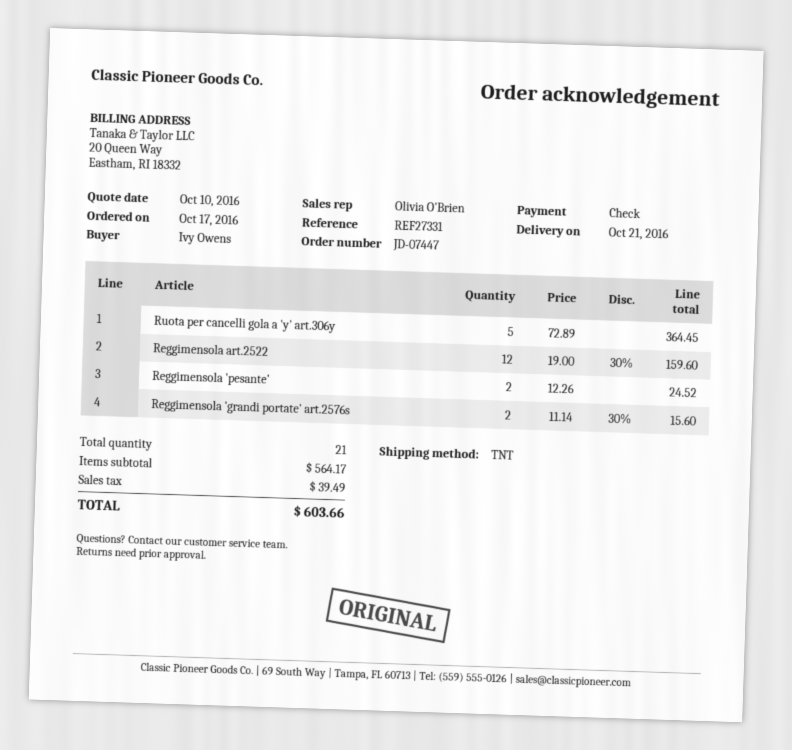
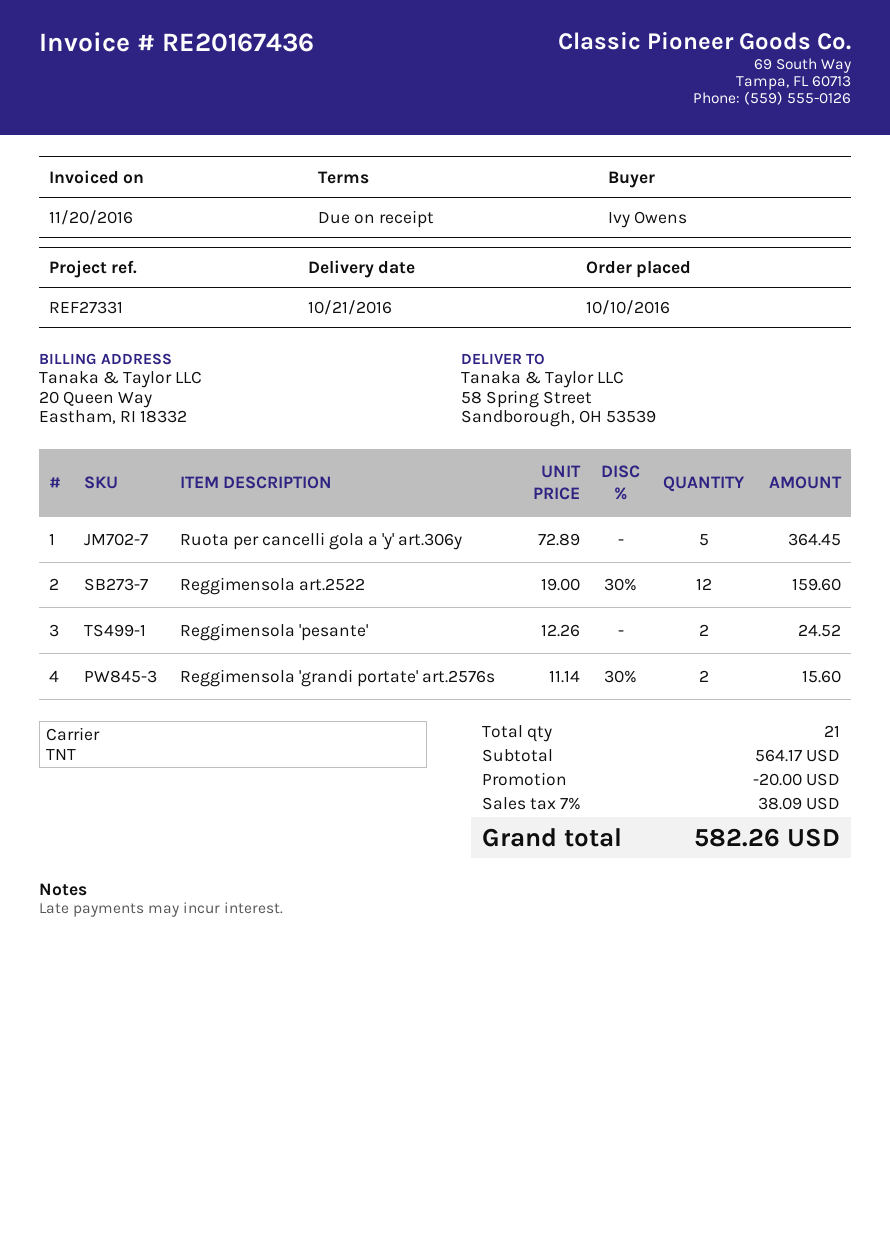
order date: 2016-10-17 -> 2016-10-10
discount: none -> 20.00
tax: 39.49 -> 38.09
total: 603.66 -> 582.26

